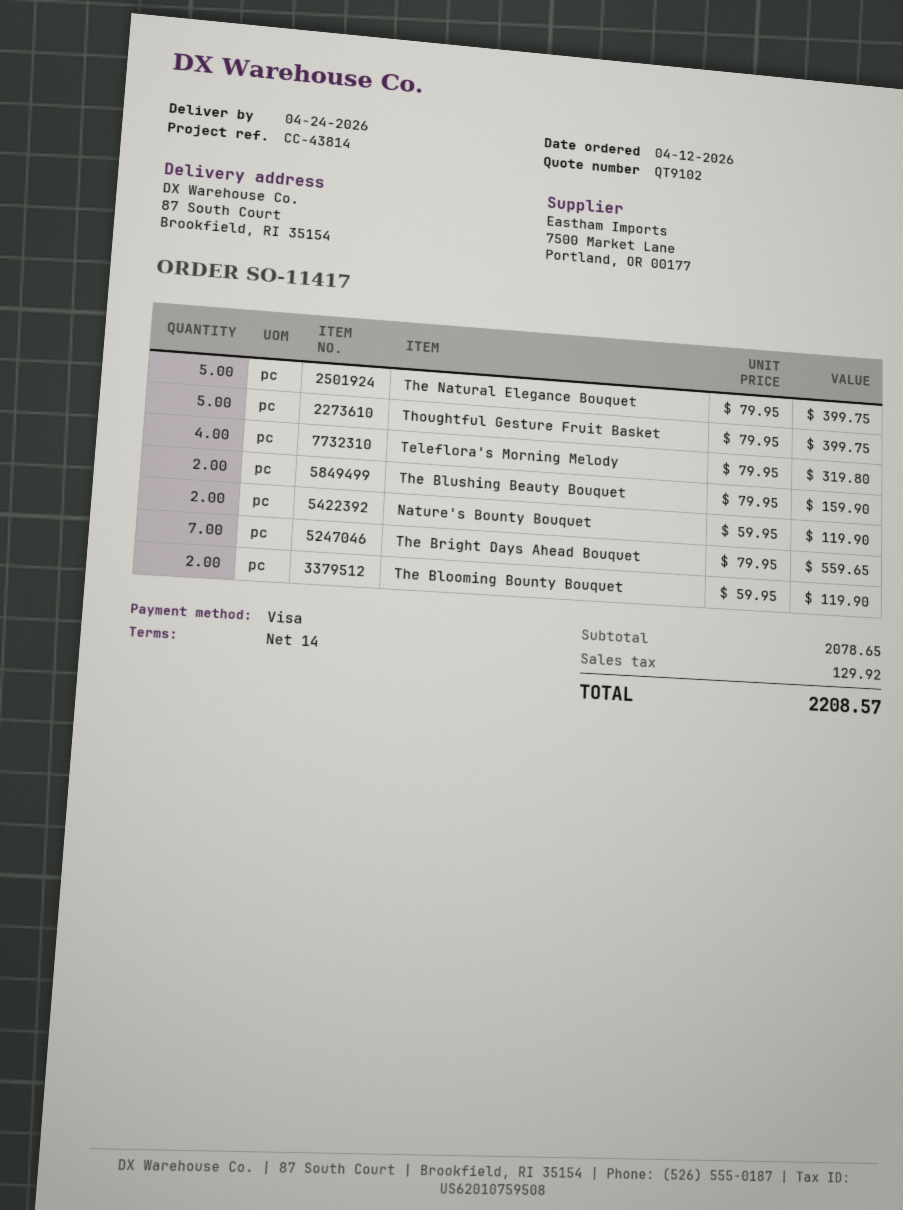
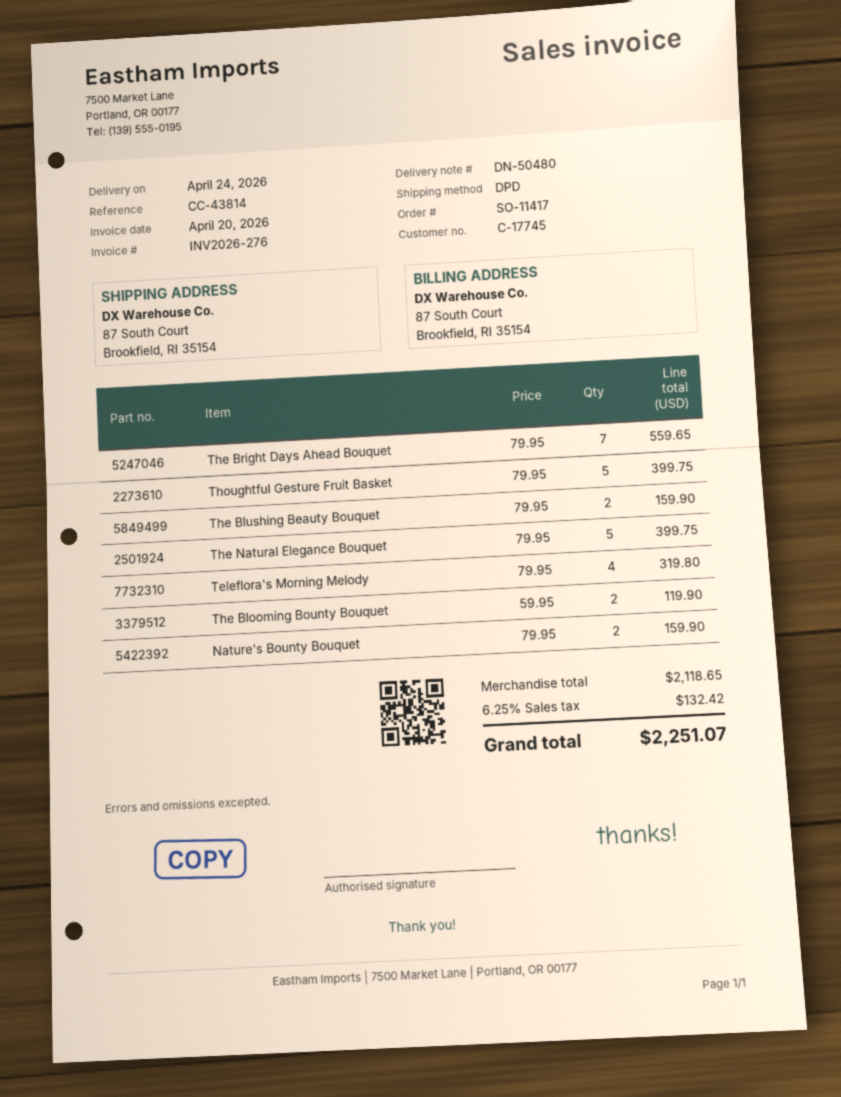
Nature's Bounty Bouquet: 2 x 59.95 = 119.90 -> 2 x 79.95 = 159.90
subtotal: 2078.65 -> 2118.65
tax: 129.92 -> 132.42
total: 2208.57 -> 2251.07

